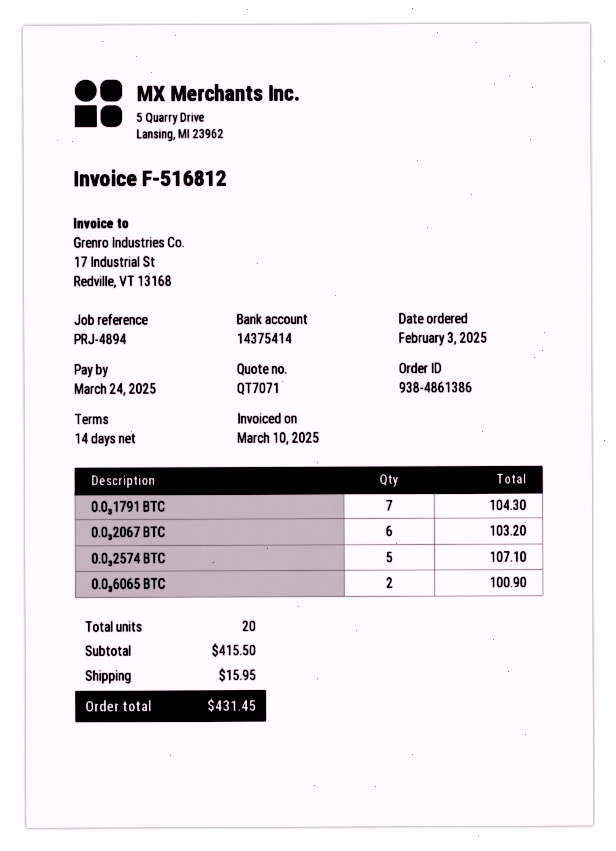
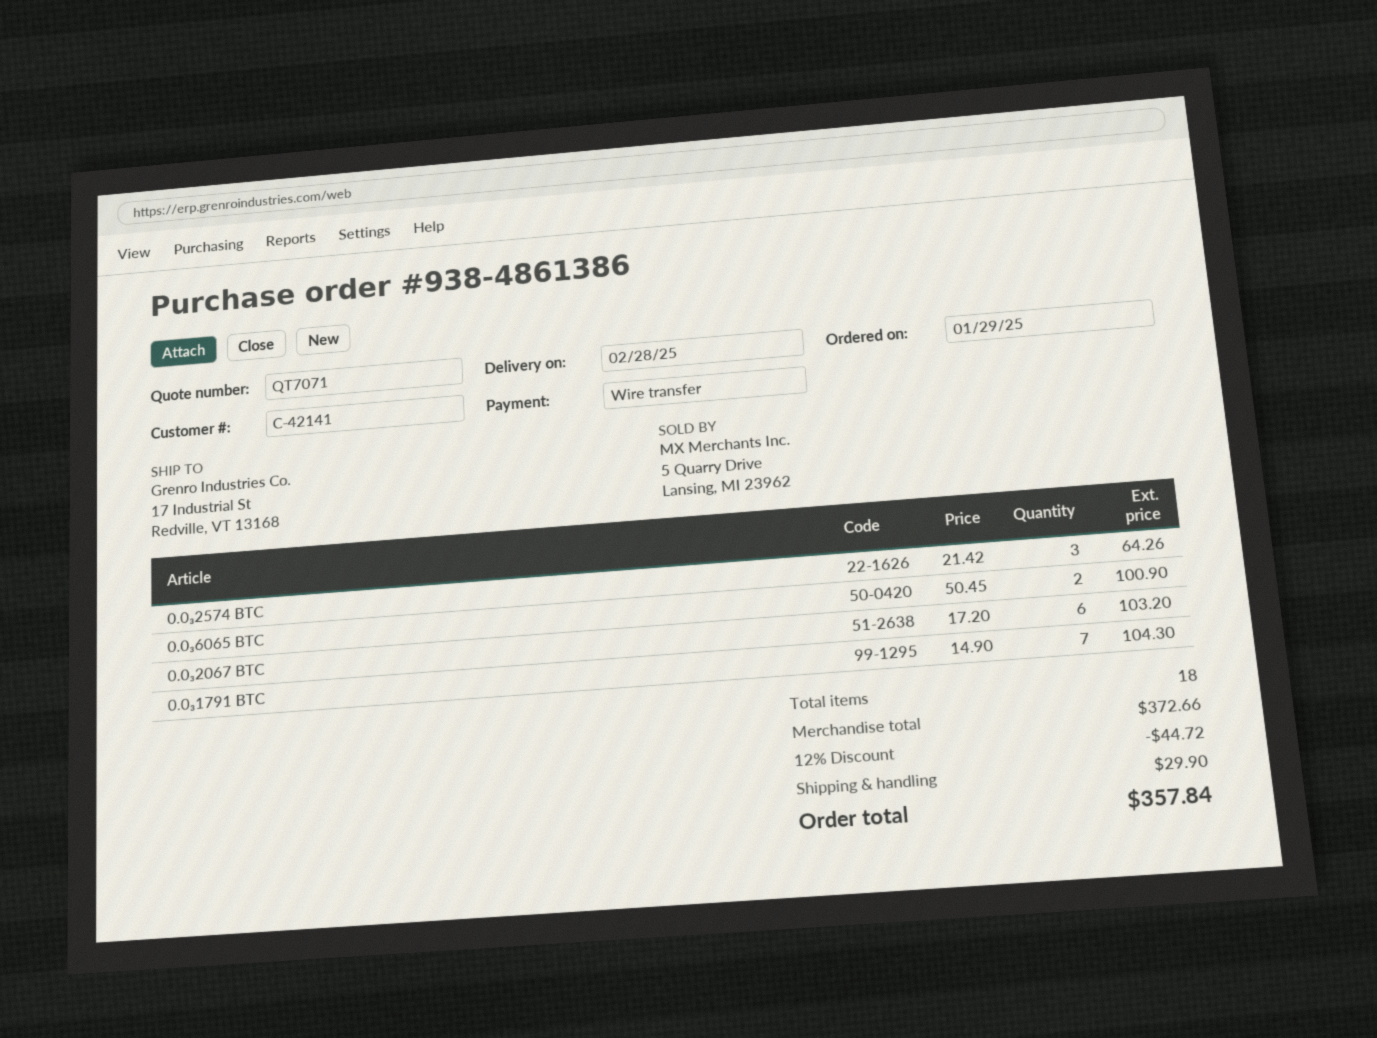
order date: 2025-02-03 -> 2025-01-29
0.0₃2574 BTC: 5 for 107.10 -> 3 for 64.26
total quantity: 20 -> 18
subtotal: 415.50 -> 372.66
discount: none -> 12% = 44.72
shipping: 15.95 -> 29.90
total: 431.45 -> 357.84

